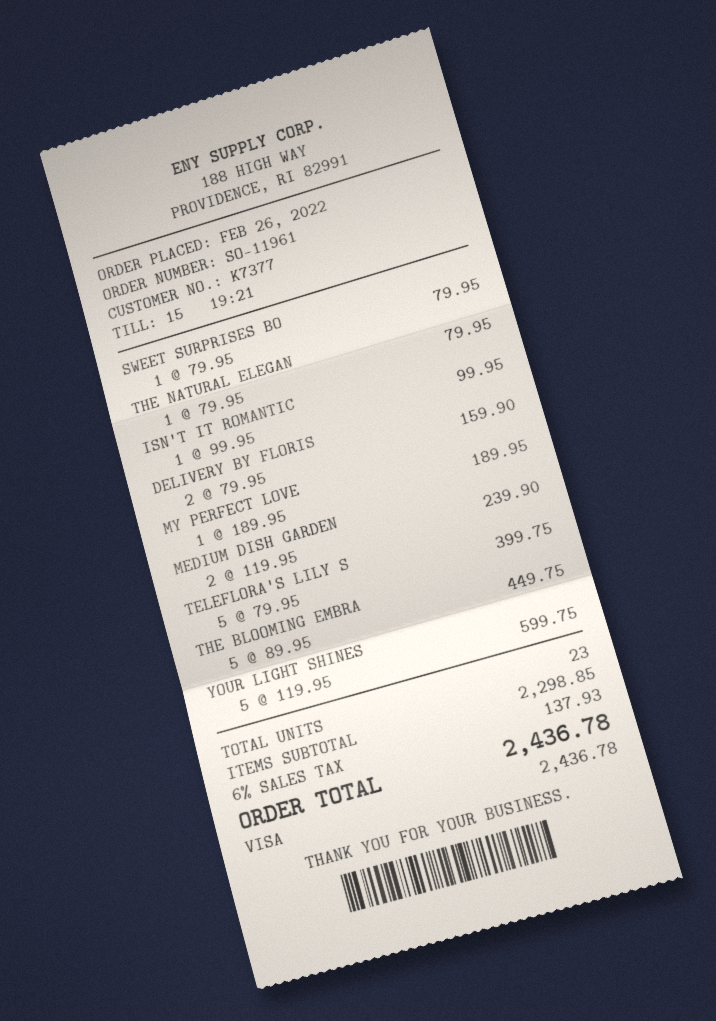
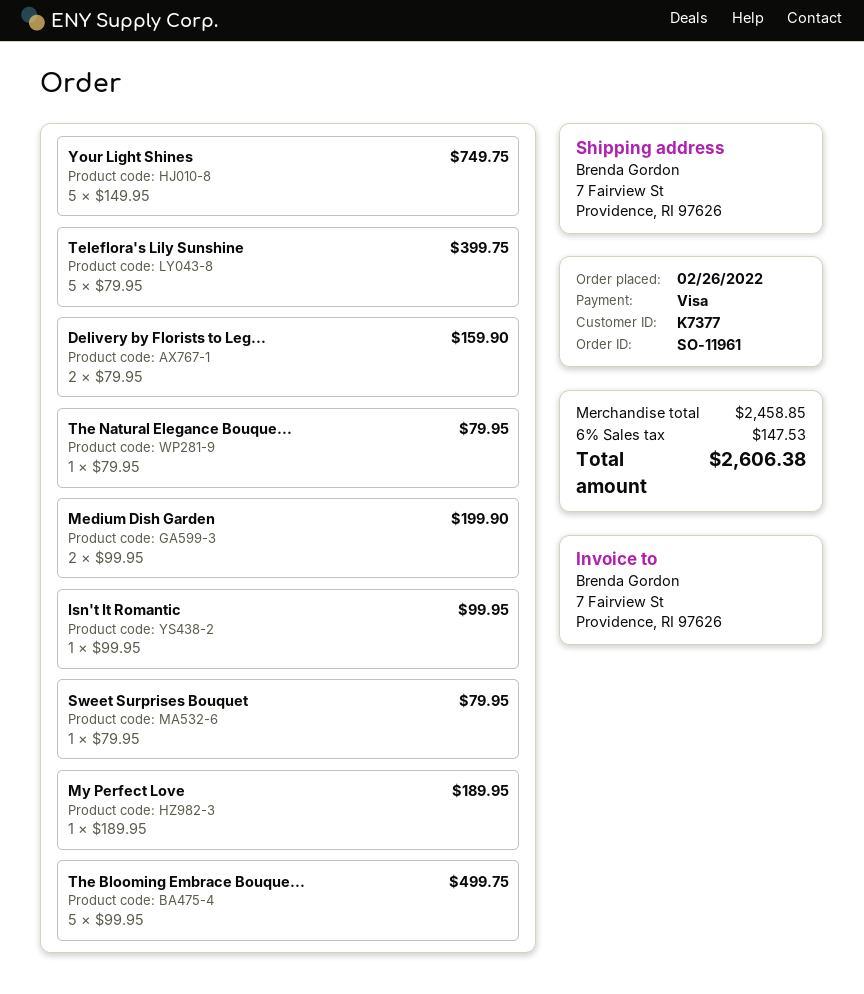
MEDIUM DISH GARDEN: 2 x 119.95 = 239.90 -> 2 x 99.95 = 199.90
THE BLOOMING EMBRA: 5 x 89.95 = 449.75 -> 5 x 99.95 = 499.75
YOUR LIGHT SHINES: 5 x 119.95 = 599.75 -> 5 x 149.95 = 749.75
subtotal: 2298.85 -> 2458.85
tax: 6% = 137.93 -> 6% = 147.53
total: 2436.78 -> 2606.38

